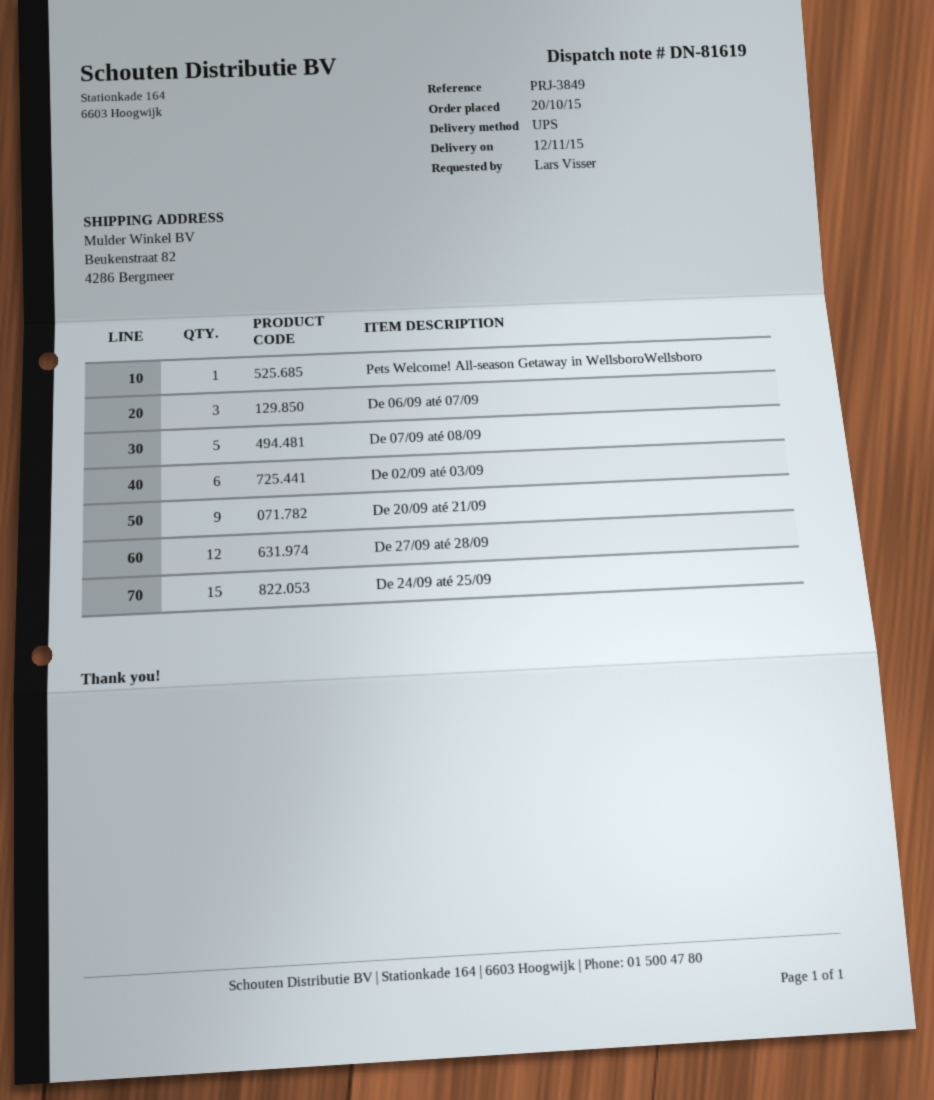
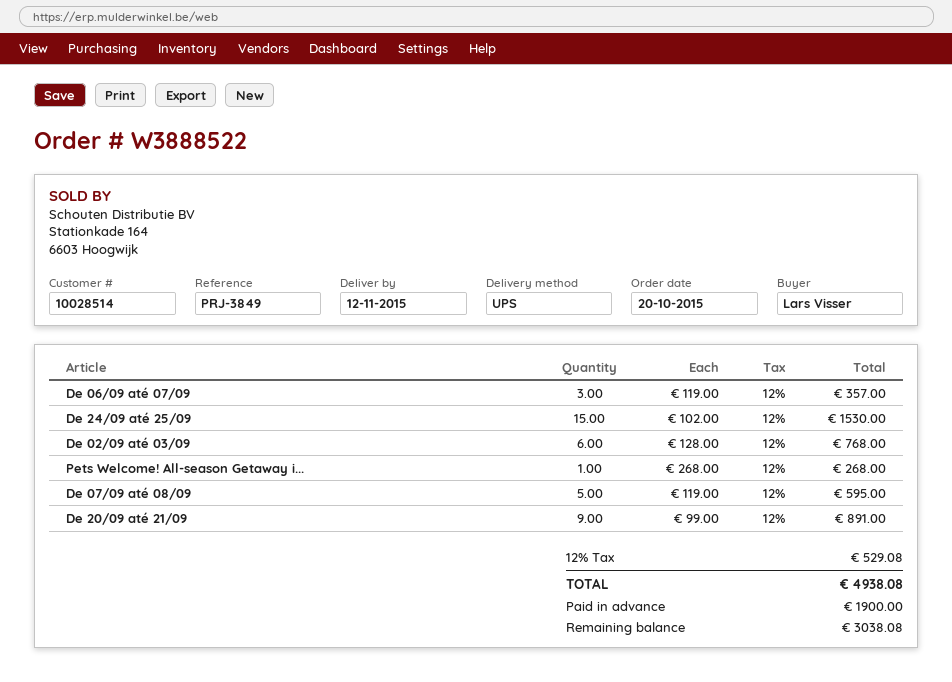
De 27/09 até 28/09: 12 -> none

